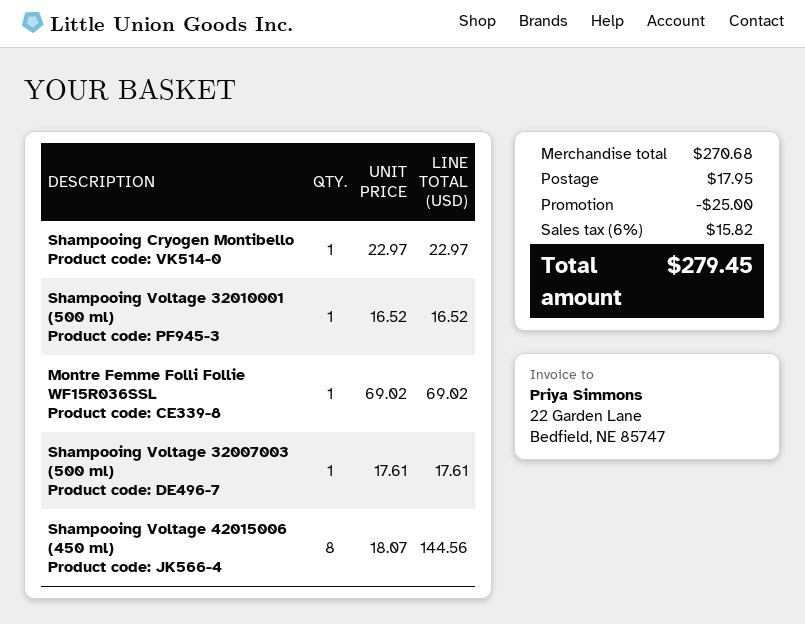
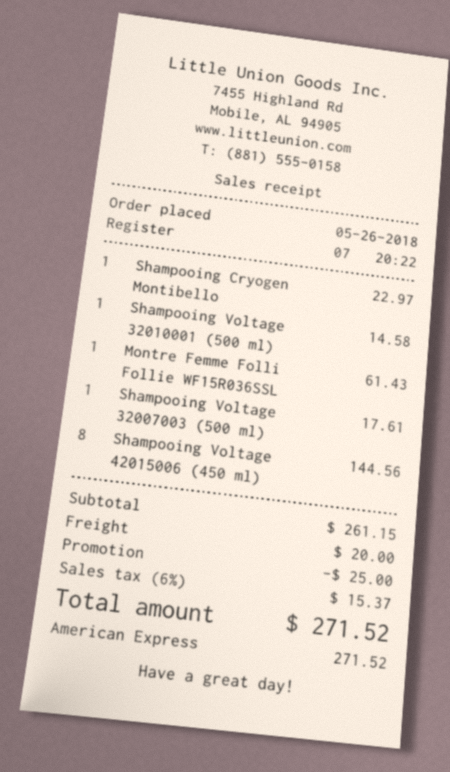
Shampooing Voltage 32010001 (500 ml): 1 for 16.52 -> 1 for 14.58
Montre Femme Folli Follie WF15R036SSL: 1 for 69.02 -> 1 for 61.43
subtotal: 270.68 -> 261.15
shipping: 17.95 -> 20.00
tax: 6% = 15.82 -> 6% = 15.37
total: 279.45 -> 271.52

